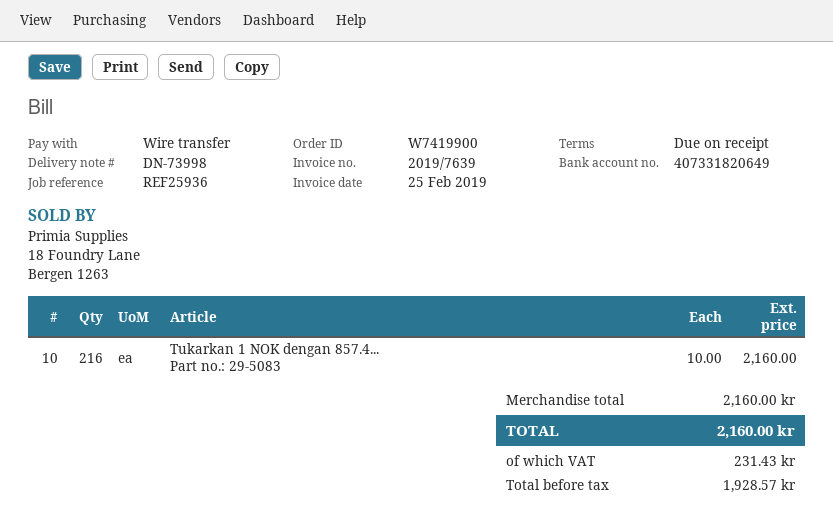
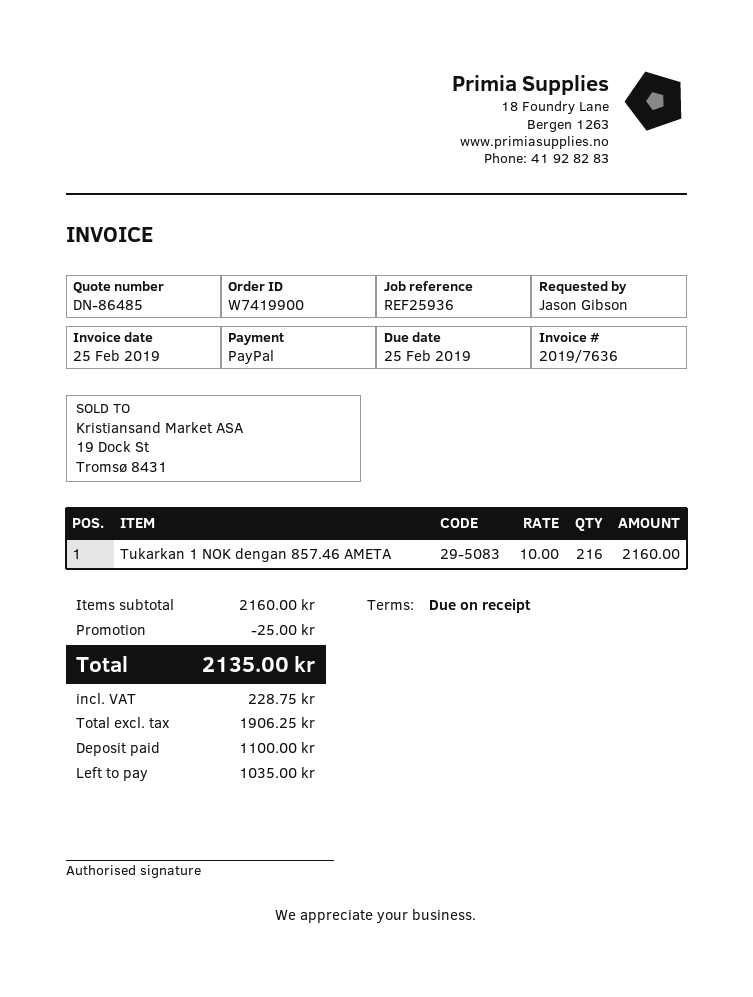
invoice number: 2019/7639 -> 2019/7636
payment method: bank transfer -> PayPal
discount: none -> 25.00
net: 1928.57 -> 1906.25
tax: 231.43 -> 228.75
total: 2160.00 -> 2135.00

